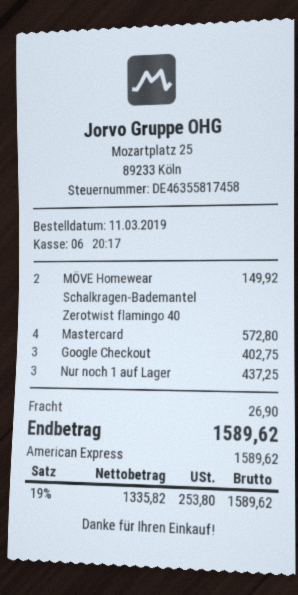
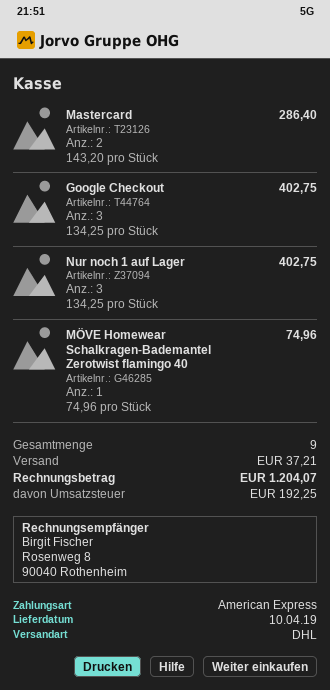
MÖVE Homewear Schalkragen-Bademantel Zerotwist flamingo 40: 2 for 149.92 -> 1 for 74.96
Mastercard: 4 for 572.80 -> 2 for 286.40
Nur noch 1 auf Lager: 3 for 437.25 -> 3 for 402.75
shipping: 26.90 -> 37.21
tax: 253.80 -> 192.25
total: 1589.62 -> 1204.07

